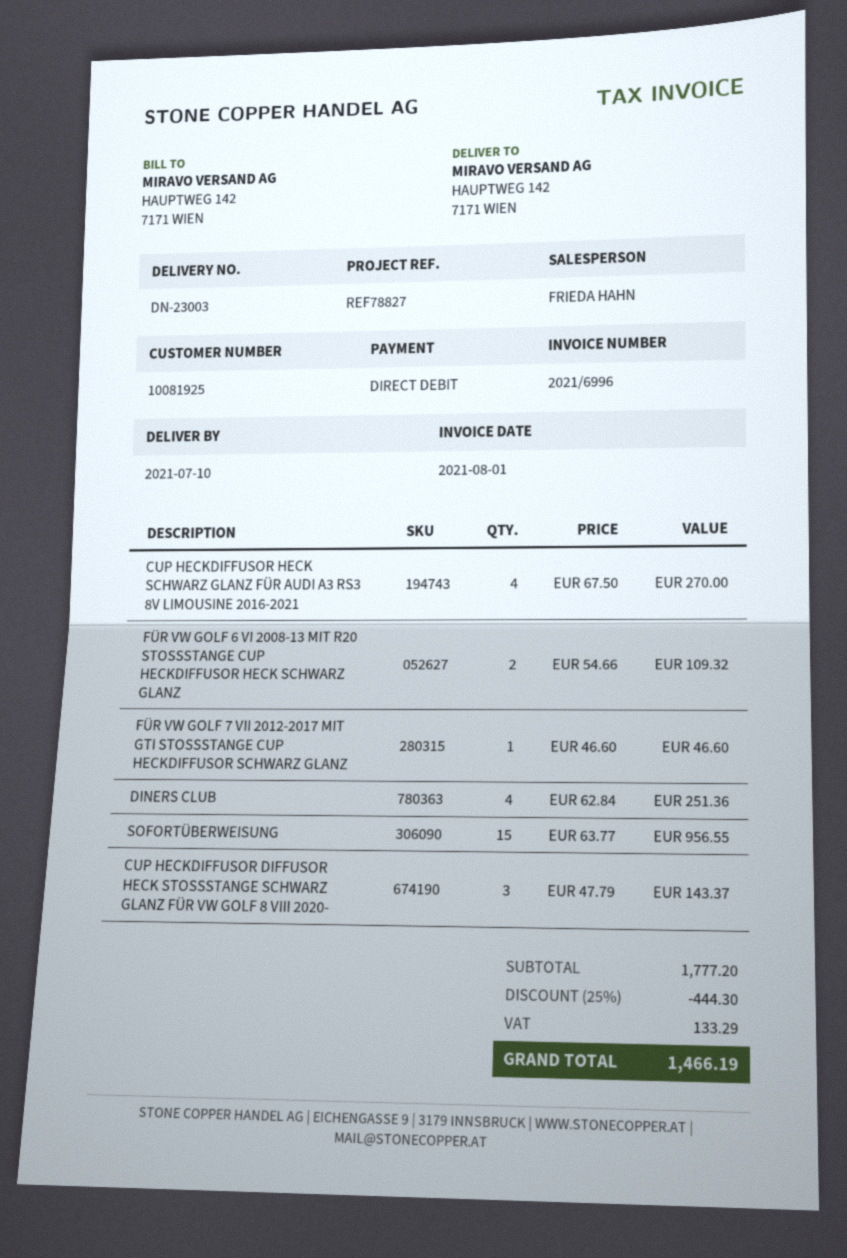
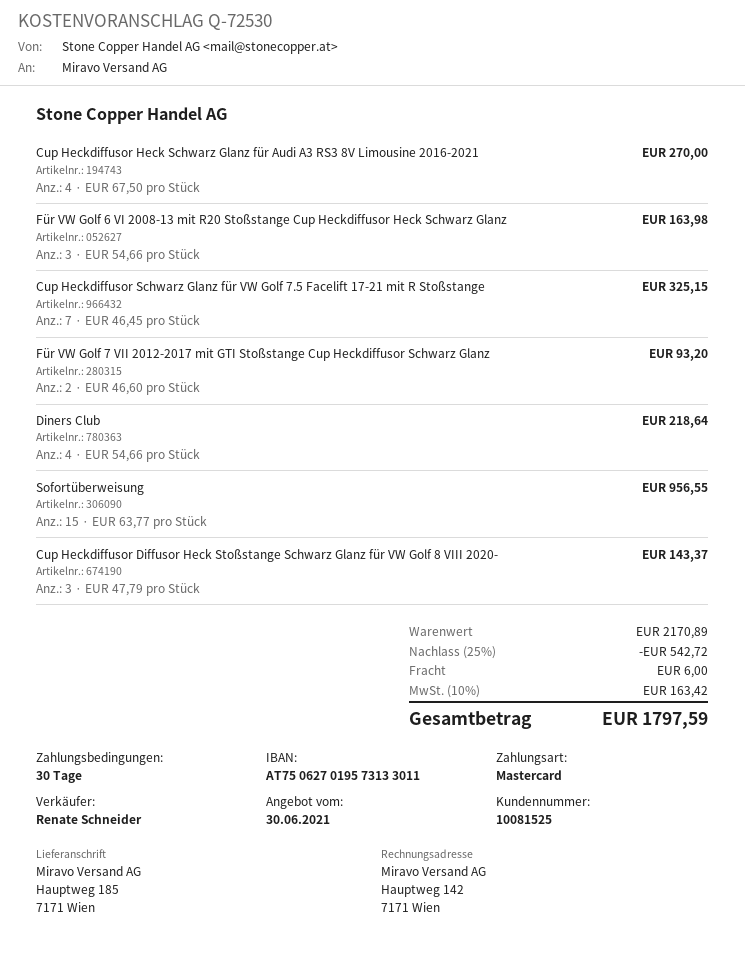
customer number: 10081925 -> 10081525
sales rep: FRIEDA HAHN -> Renate Schneider
payment method: direct debit -> Mastercard
ship to: HAUPTWEG 142, 7171 WIEN -> Hauptweg 185, 7171 Wien
FÜR VW GOLF 6 VI 2008-13 MIT R20 STOSSSTANGE CUP HECKDIFFUSOR HECK SCHWARZ GLANZ: 2 x 54.66 = 109.32 -> 3 x 54.66 = 163.98
FÜR VW GOLF 7 VII 2012-2017 MIT GTI STOSSSTANGE CUP HECKDIFFUSOR SCHWARZ GLANZ: 1 x 46.60 = 46.60 -> 2 x 46.60 = 93.20
DINERS CLUB: 4 x 62.84 = 251.36 -> 4 x 54.66 = 218.64
Cup Heckdiffusor Schwarz Glanz für VW Golf 7.5 Facelift 17-21 mit R Stoßstange: none -> 7 x 46.45 = 325.15
subtotal: 1777.20 -> 2170.89
discount: 25% = 444.30 -> 25% = 542.72
shipping: none -> 6.00
tax: 133.29 -> 163.42
total: 1466.19 -> 1797.59

